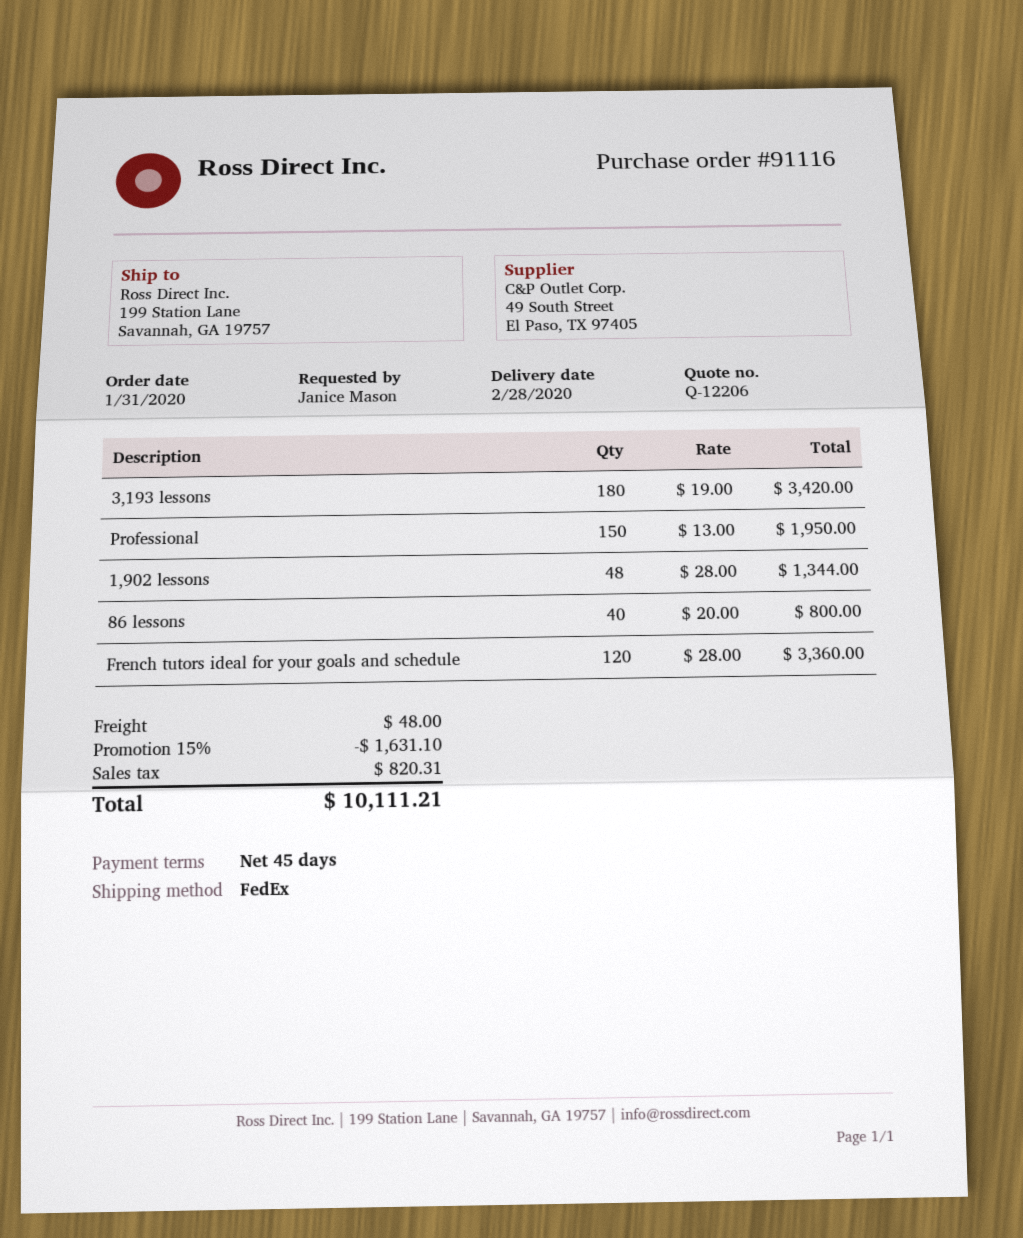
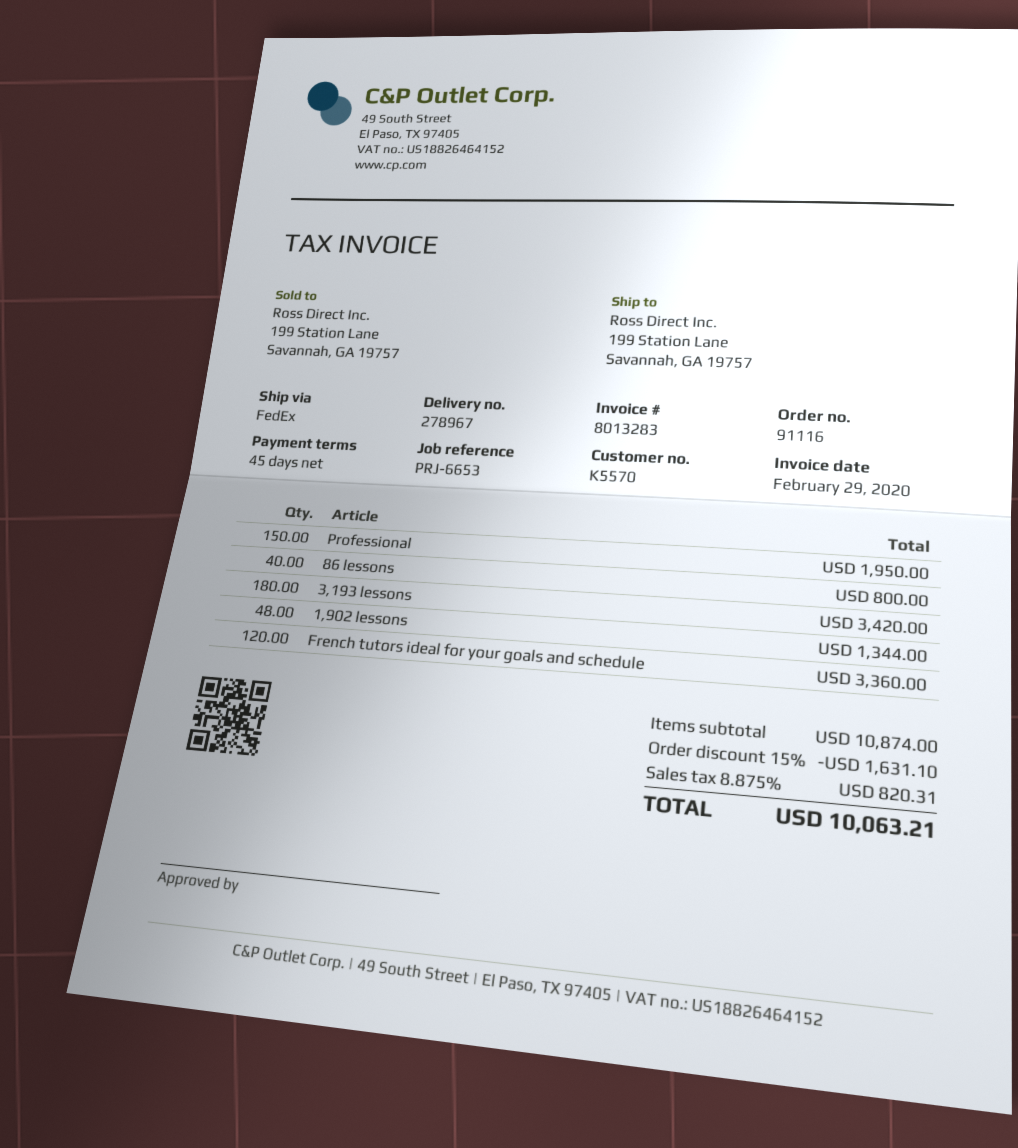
shipping: 48.00 -> none
total: 10111.21 -> 10063.21

